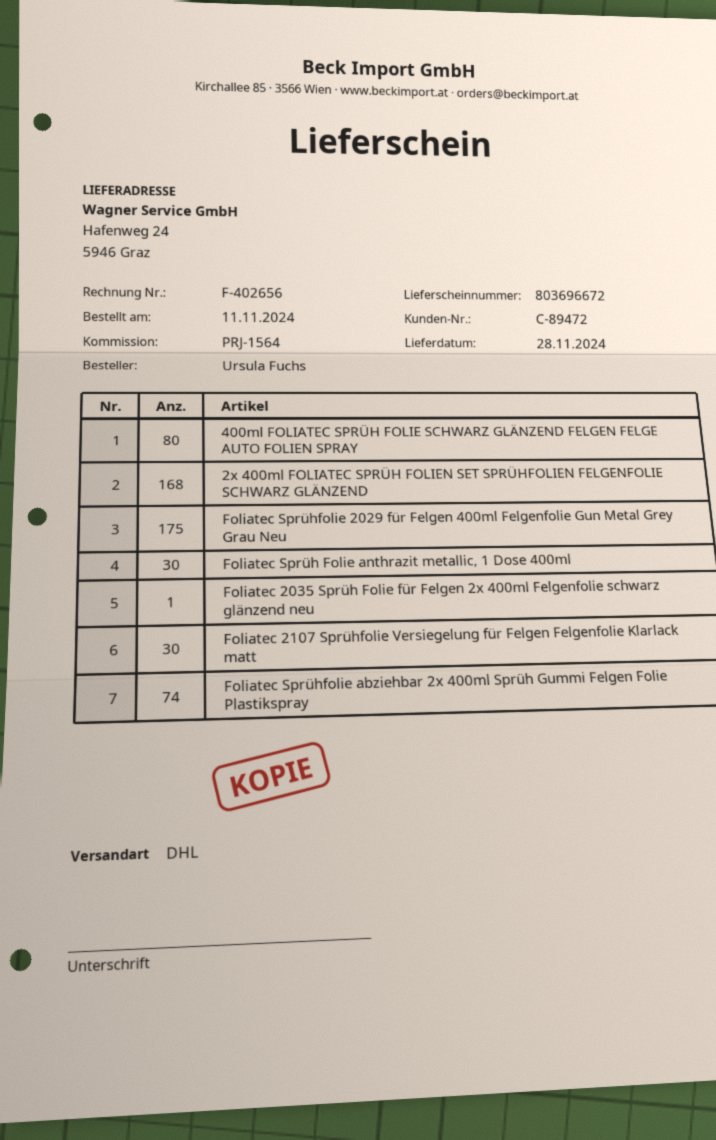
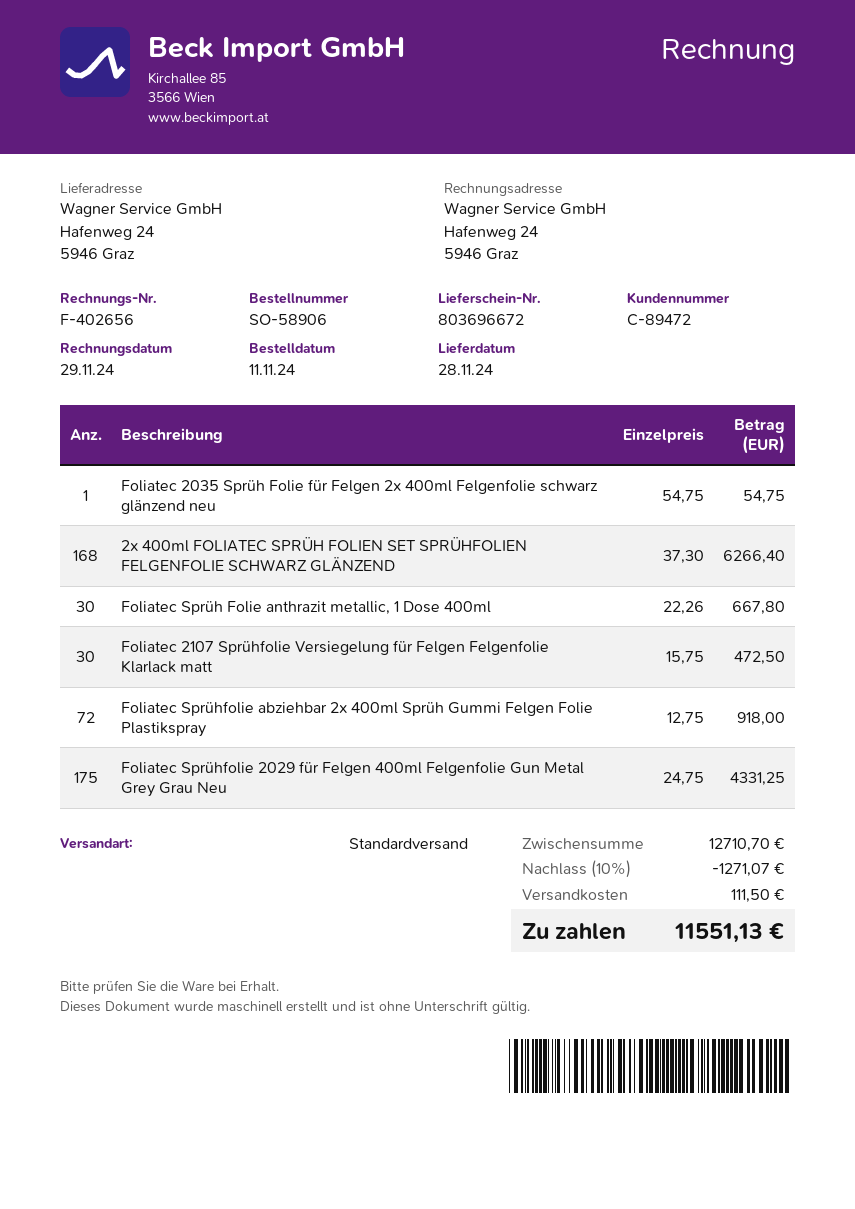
shipping method: DHL -> standard
400ml FOLIATEC SPRÜH FOLIE SCHWARZ GLÄNZEND FELGEN FELGE AUTO FOLIEN SPRAY: 80 -> none
Foliatec Sprühfolie abziehbar 2x 400ml Sprüh Gummi Felgen Folie Plastikspray: 74 -> 72

